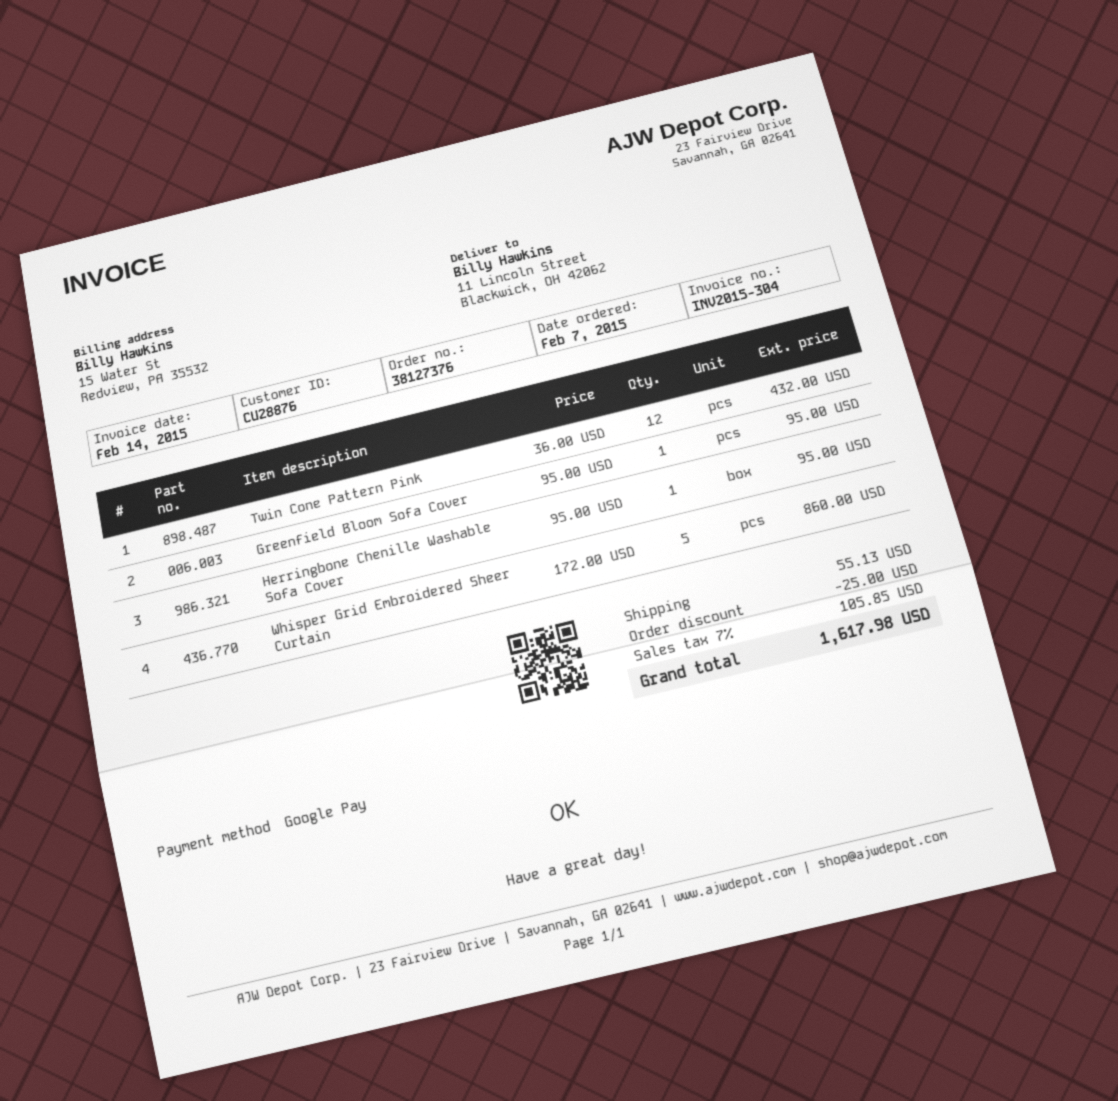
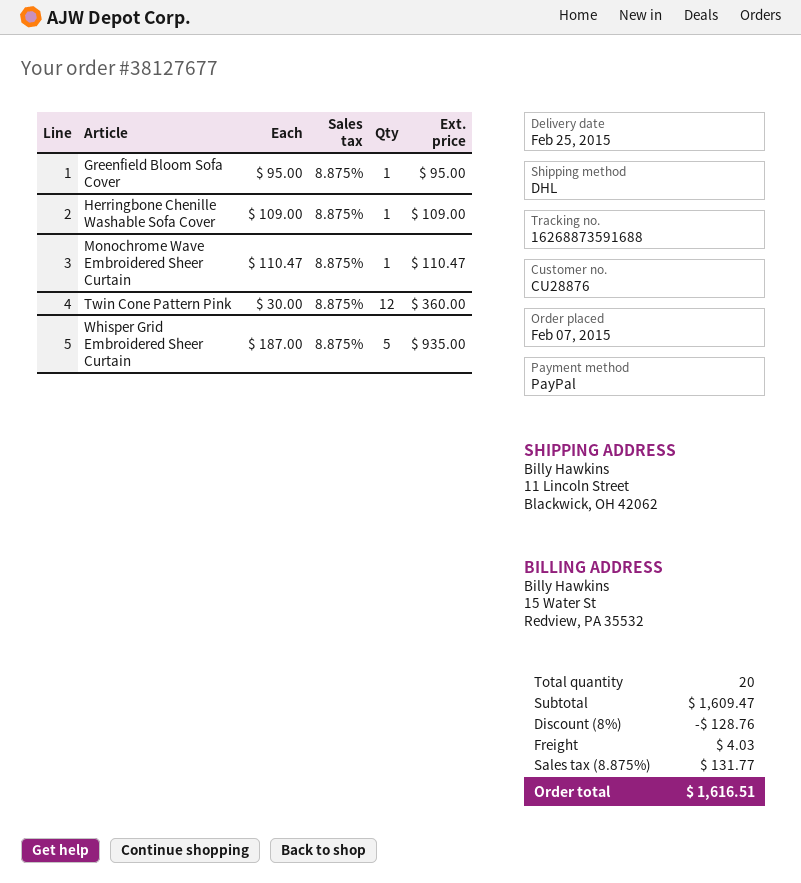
order number: 38127376 -> 38127677
payment method: Google Pay -> PayPal
Twin Cone Pattern Pink: 12 x 36.00 = 432.00 -> 12 x 30.00 = 360.00
Herringbone Chenille Washable Sofa Cover: 1 x 95.00 = 95.00 -> 1 x 109.00 = 109.00
Whisper Grid Embroidered Sheer Curtain: 5 x 172.00 = 860.00 -> 5 x 187.00 = 935.00
Monochrome Wave Embroidered Sheer Curtain: none -> 1 x 110.47 = 110.47
discount: 25.00 -> 128.76
shipping: 55.13 -> 4.03
tax: 7% = 105.85 -> 8.875% = 131.77
total: 1617.98 -> 1616.51

